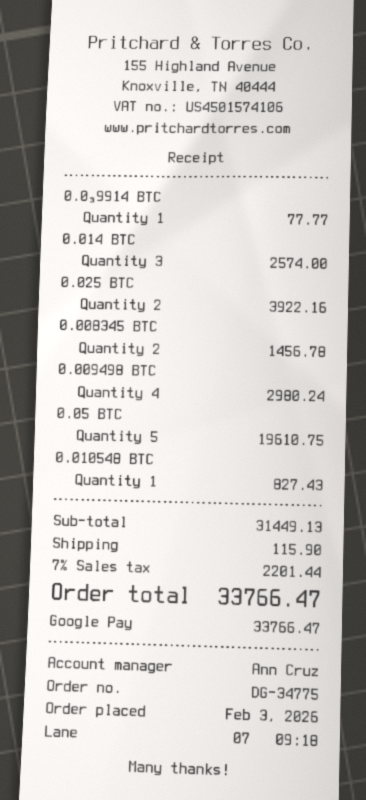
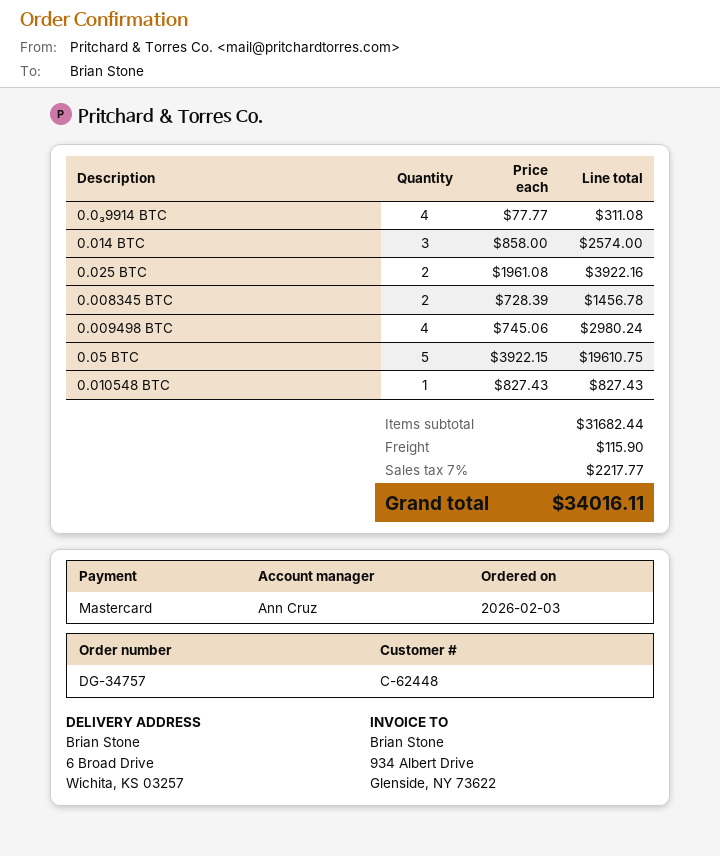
order number: DG-34775 -> DG-34757
payment method: Google Pay -> Mastercard
0.0₃9914 BTC: 1 for 77.77 -> 4 for 311.08
subtotal: 31449.13 -> 31682.44
tax: 7% = 2201.44 -> 7% = 2217.77
total: 33766.47 -> 34016.11

